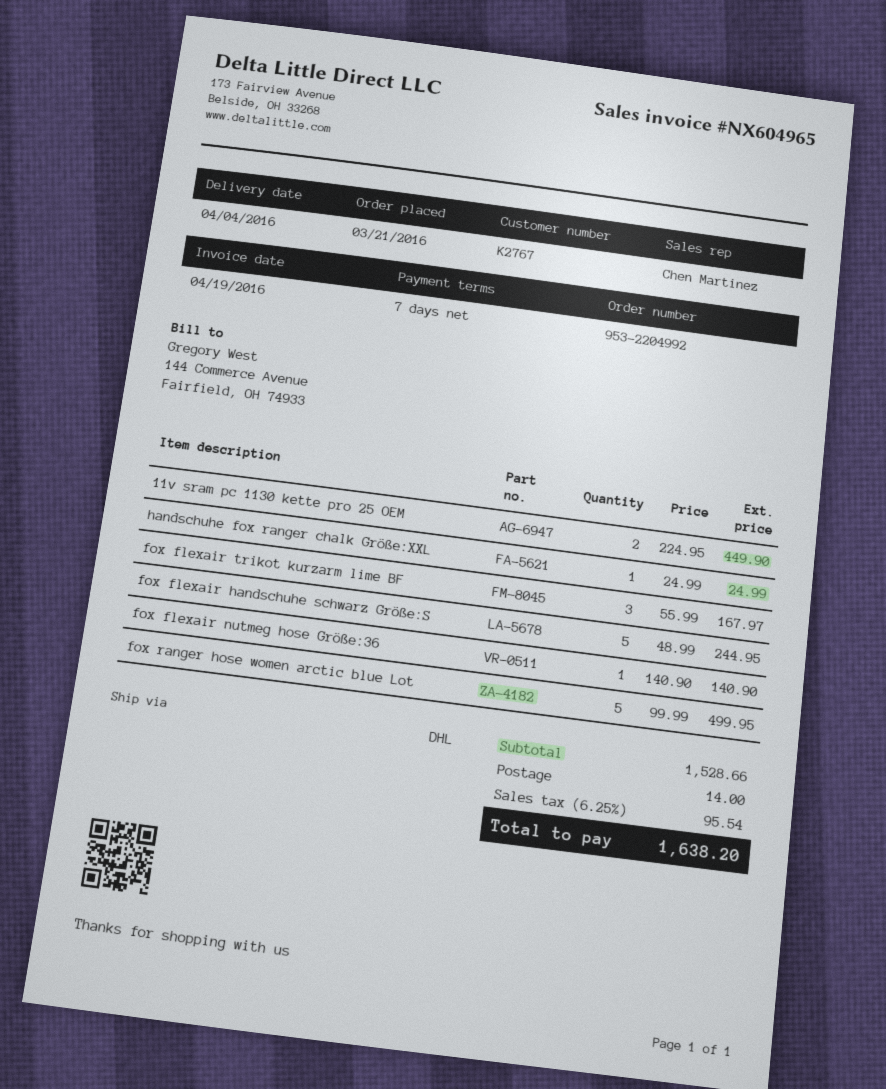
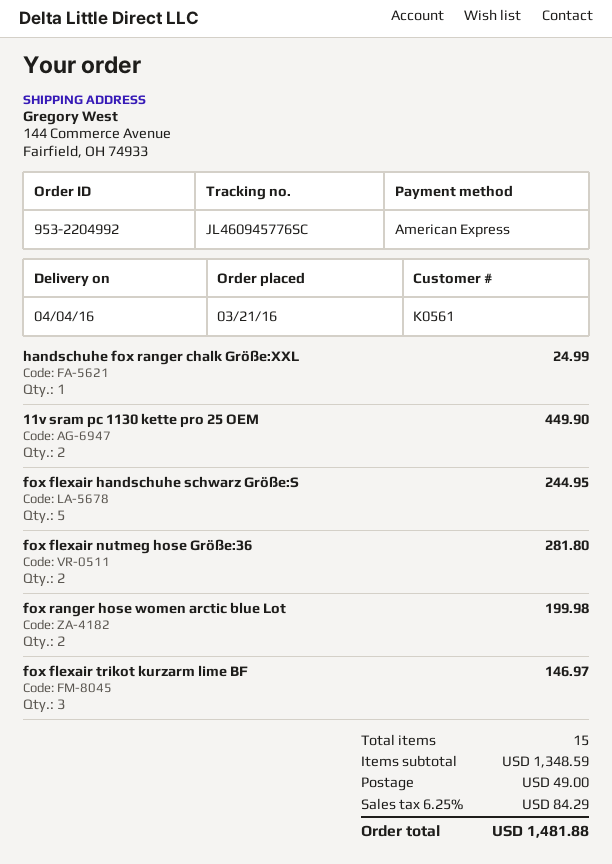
customer number: K2767 -> K0561
fox flexair trikot kurzarm lime BF: 3 for 167.97 -> 3 for 146.97
fox flexair nutmeg hose Größe:36: 1 for 140.90 -> 2 for 281.80
fox ranger hose women arctic blue Lot: 5 for 499.95 -> 2 for 199.98
subtotal: 1528.66 -> 1348.59
shipping: 14.00 -> 49.00
tax: 6.25% = 95.54 -> 6.25% = 84.29
total: 1638.20 -> 1481.88

